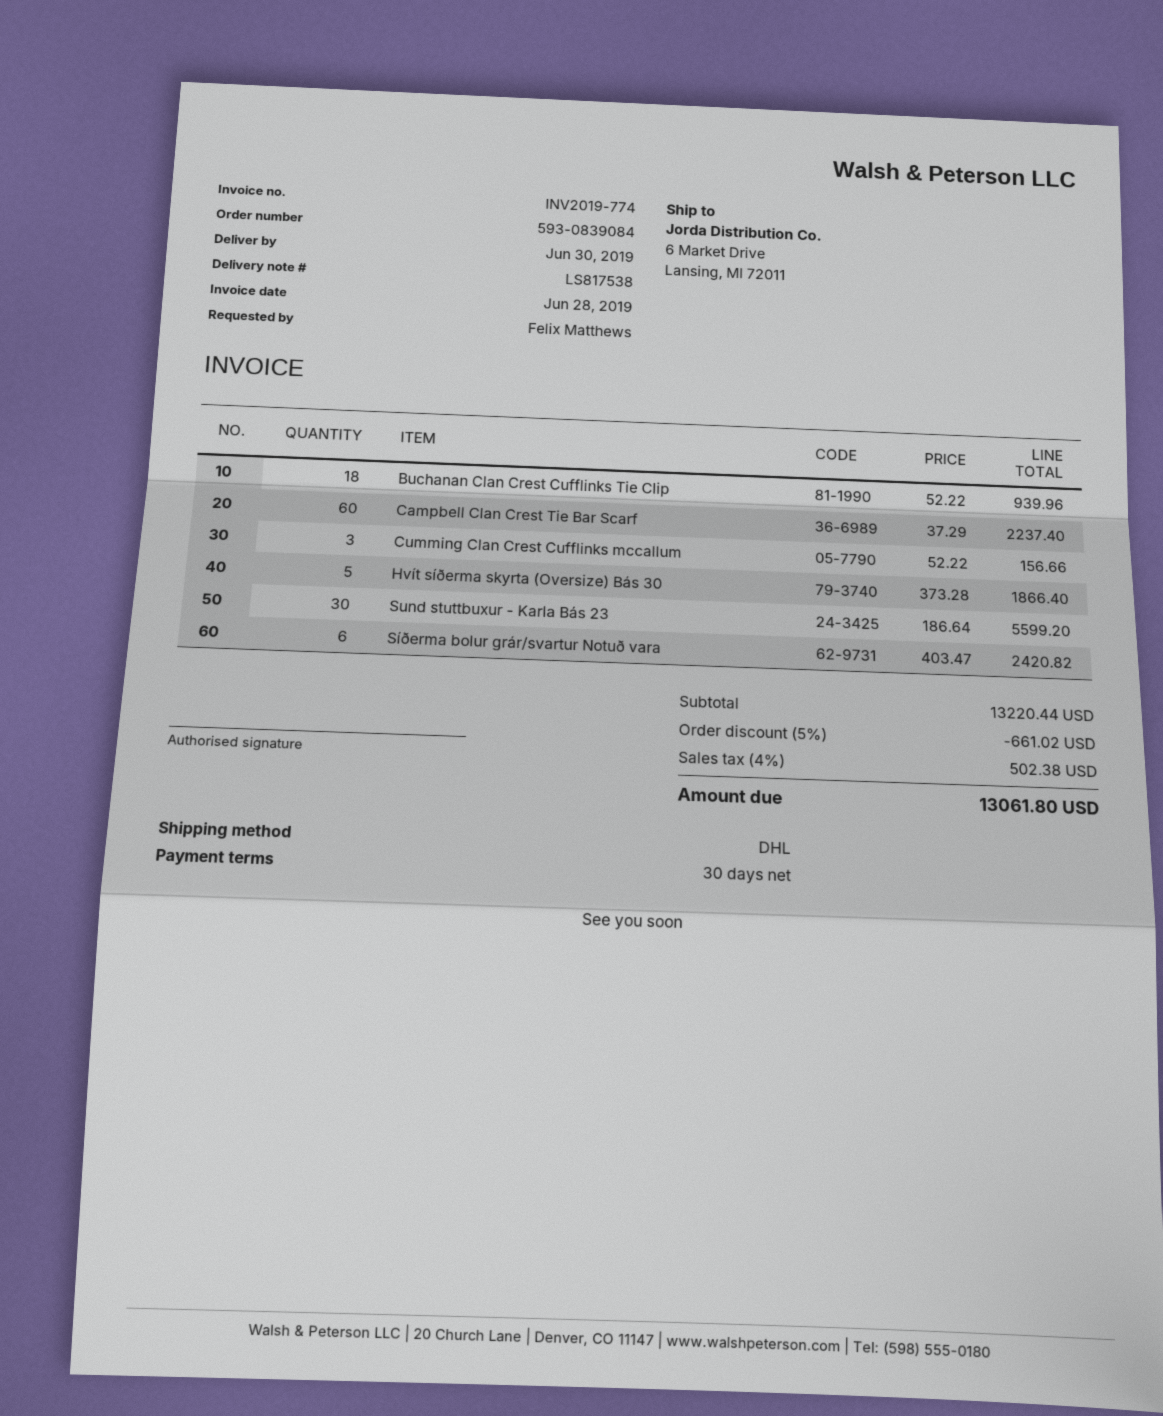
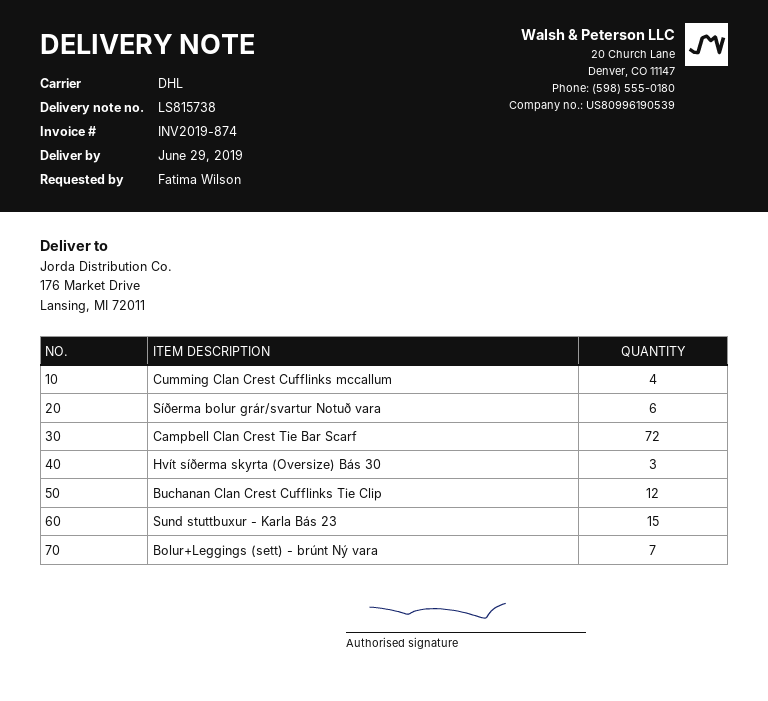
delivery note number: LS817538 -> LS815738
delivery date: 2019-06-30 -> 2019-06-29
invoice number: INV2019-774 -> INV2019-874
ordered by: Felix Matthews -> Fatima Wilson
ship to: 6 Market Drive, Lansing, MI 72011 -> 176 Market Drive, Lansing, MI 72011
Buchanan Clan Crest Cufflinks Tie Clip: 18 -> 12
Campbell Clan Crest Tie Bar Scarf: 60 -> 72
Cumming Clan Crest Cufflinks mccallum: 3 -> 4
Hvít síðerma skyrta (Oversize) Bás 30: 5 -> 3
Sund stuttbuxur - Karla Bás 23: 30 -> 15
Bolur+Leggings (sett) - brúnt Ný vara: none -> 7

